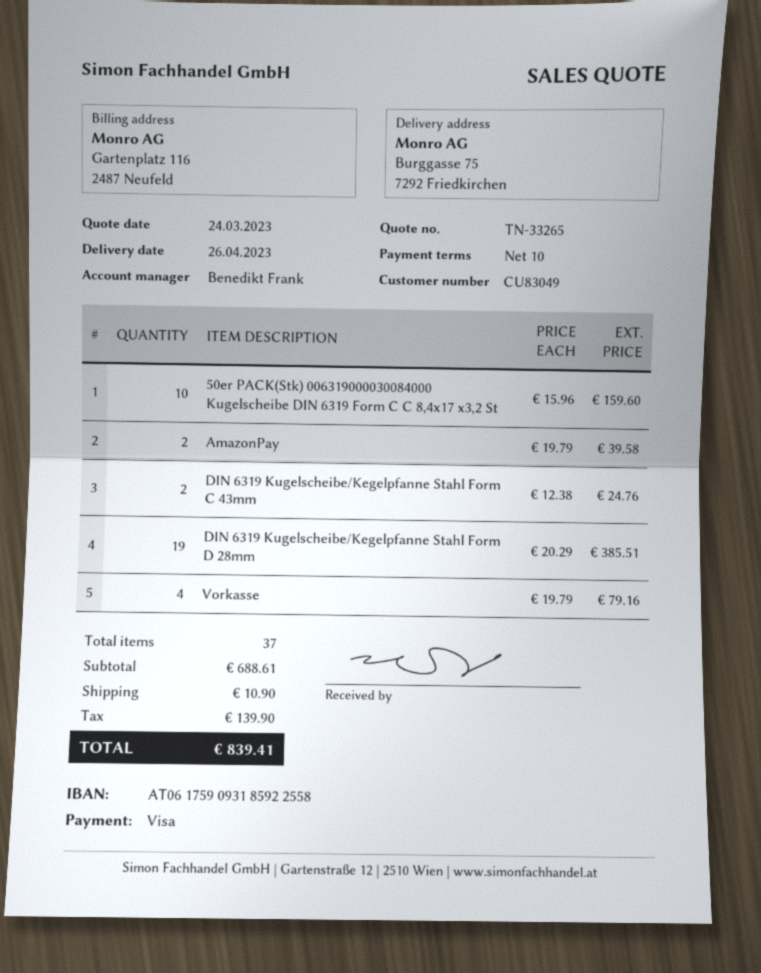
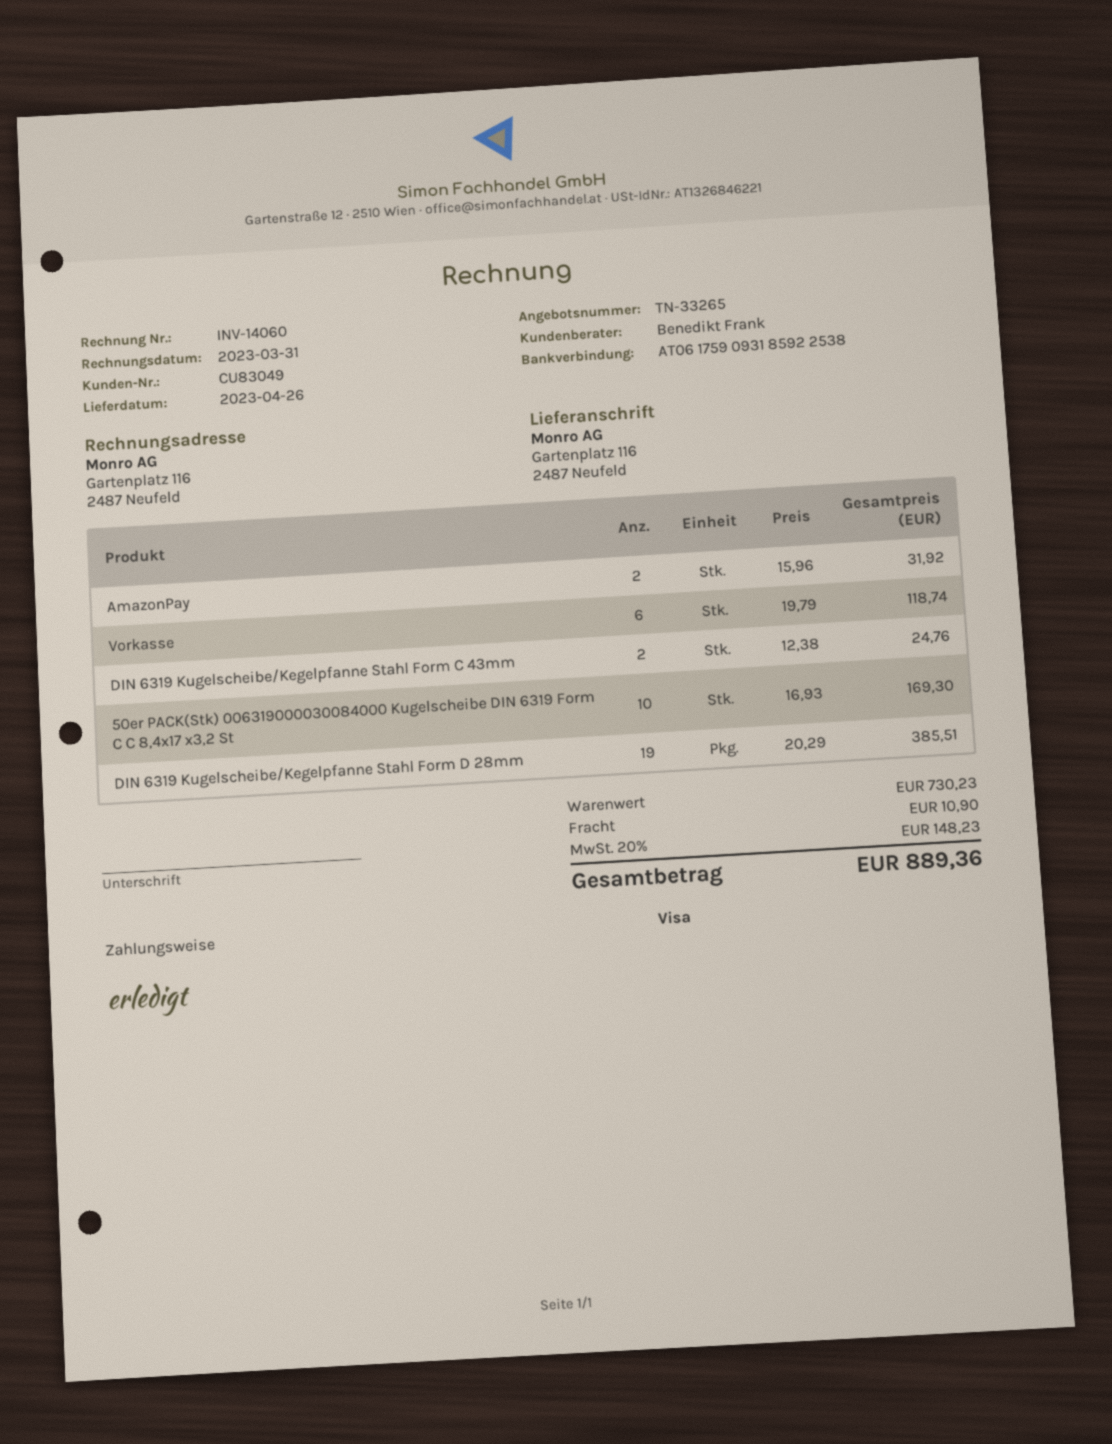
bank account: AT061759093185922558 -> AT061759093185922538
ship to: Burggasse 75, 7292 Friedkirchen -> Gartenplatz 116, 2487 Neufeld
50er PACK(Stk) 006319000030084000 Kugelscheibe DIN 6319 Form C C 8,4x17 x3,2 St: 10 x 15.96 = 159.60 -> 10 x 16.93 = 169.30
AmazonPay: 2 x 19.79 = 39.58 -> 2 x 15.96 = 31.92
Vorkasse: 4 x 19.79 = 79.16 -> 6 x 19.79 = 118.74
subtotal: 688.61 -> 730.23
tax: 139.90 -> 148.23
total: 839.41 -> 889.36

